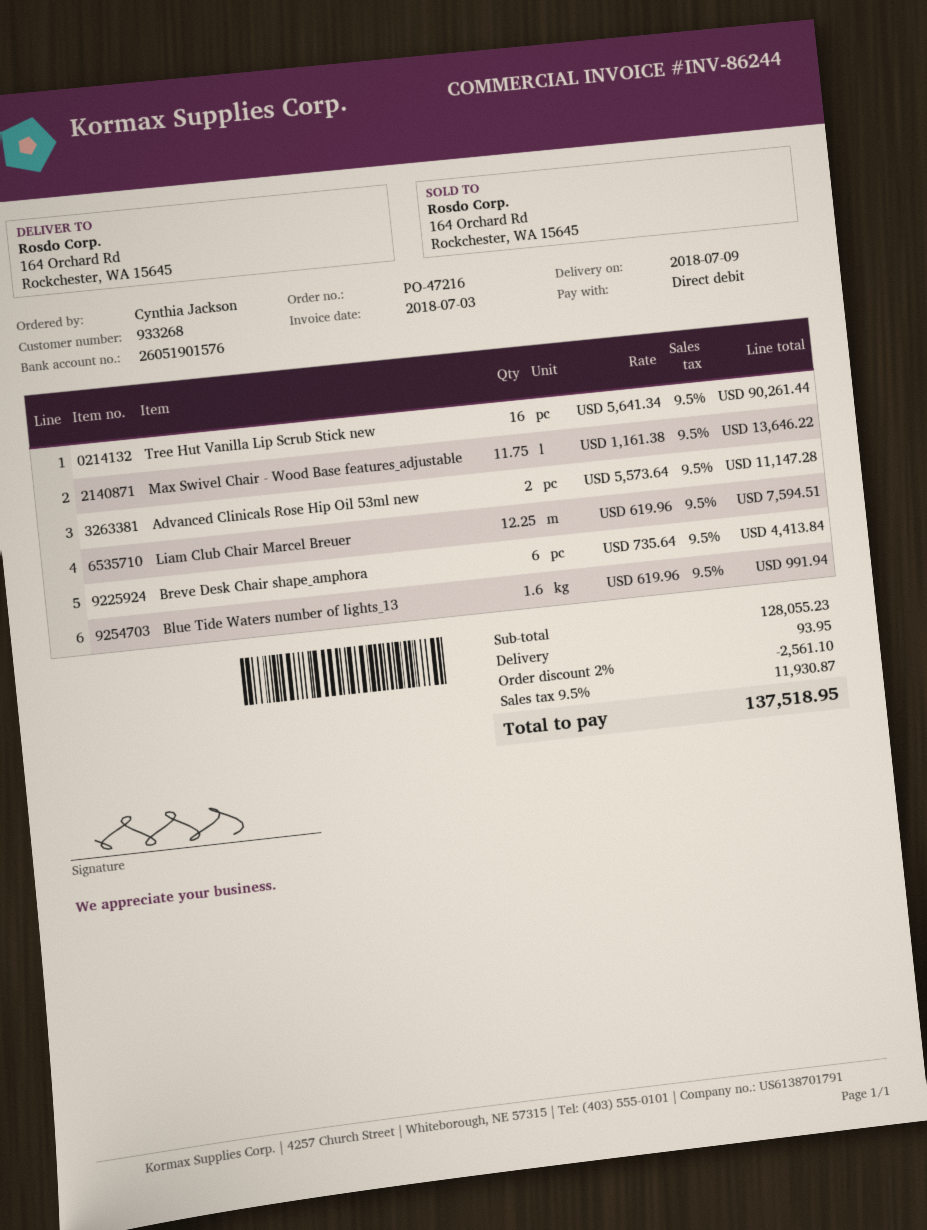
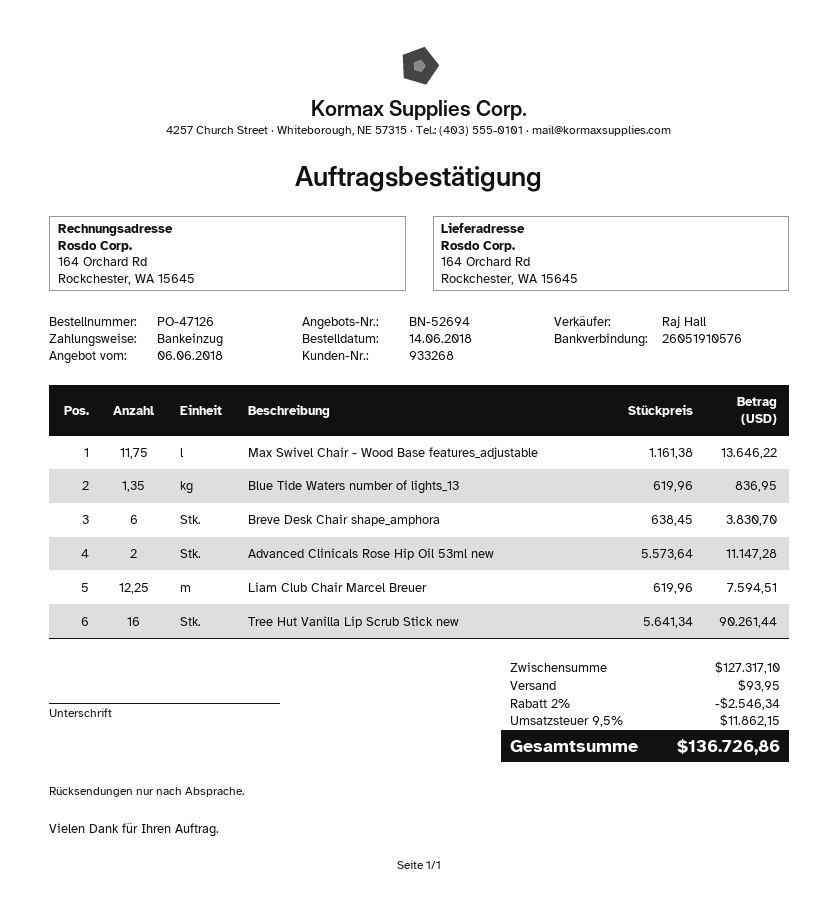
order number: PO-47216 -> PO-47126
bank account: 26051901576 -> 26051910576
Breve Desk Chair shape_amphora: 6 x 735.64 = 4413.84 -> 6 x 638.45 = 3830.70
Blue Tide Waters number of lights_13: 1.6 x 619.96 = 991.94 -> 1.35 x 619.96 = 836.95
subtotal: 128055.23 -> 127317.10
discount: 2% = 2561.10 -> 2% = 2546.34
tax: 9.5% = 11930.87 -> 9.5% = 11862.15
total: 137518.95 -> 136726.86

